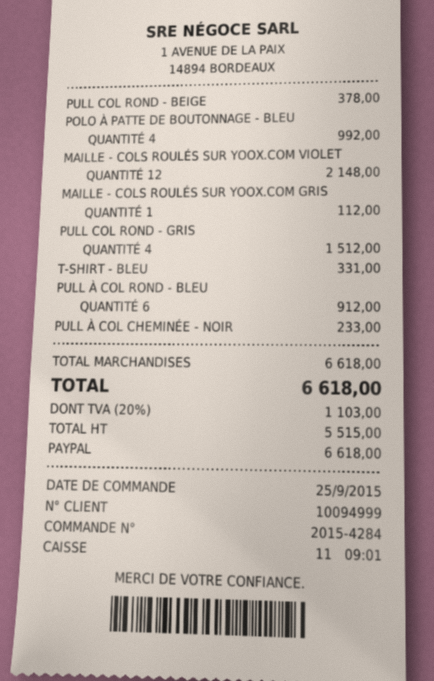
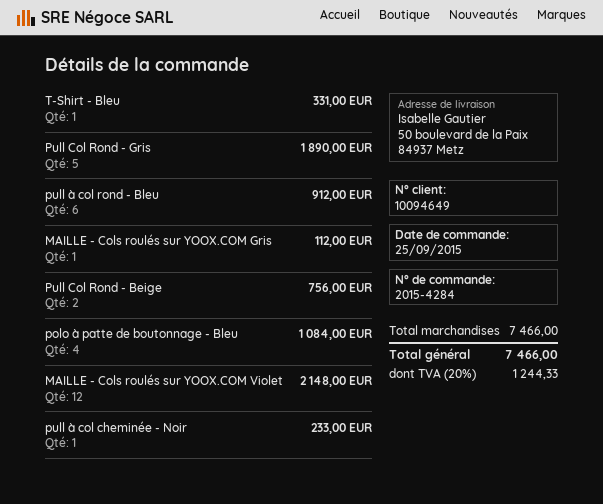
customer number: 10094999 -> 10094649
PULL COL ROND - BEIGE: 1 for 378.00 -> 2 for 756.00
POLO À PATTE DE BOUTONNAGE - BLEU: 4 for 992.00 -> 4 for 1084.00
PULL COL ROND - GRIS: 4 for 1512.00 -> 5 for 1890.00
subtotal: 6618.00 -> 7466.00
tax: 20% = 1103.00 -> 20% = 1244.33
total: 6618.00 -> 7466.00

